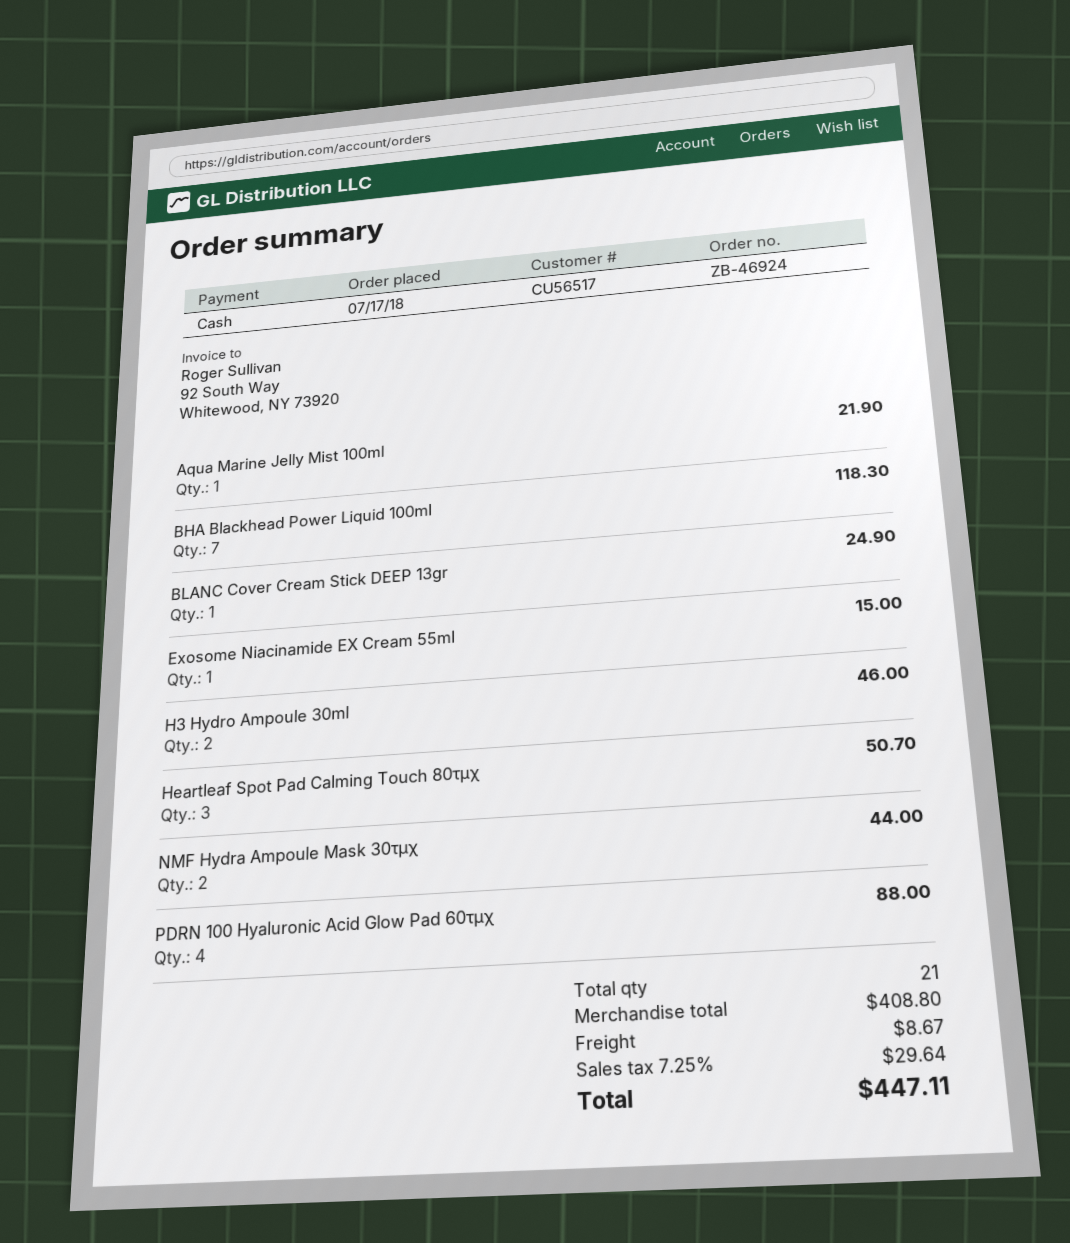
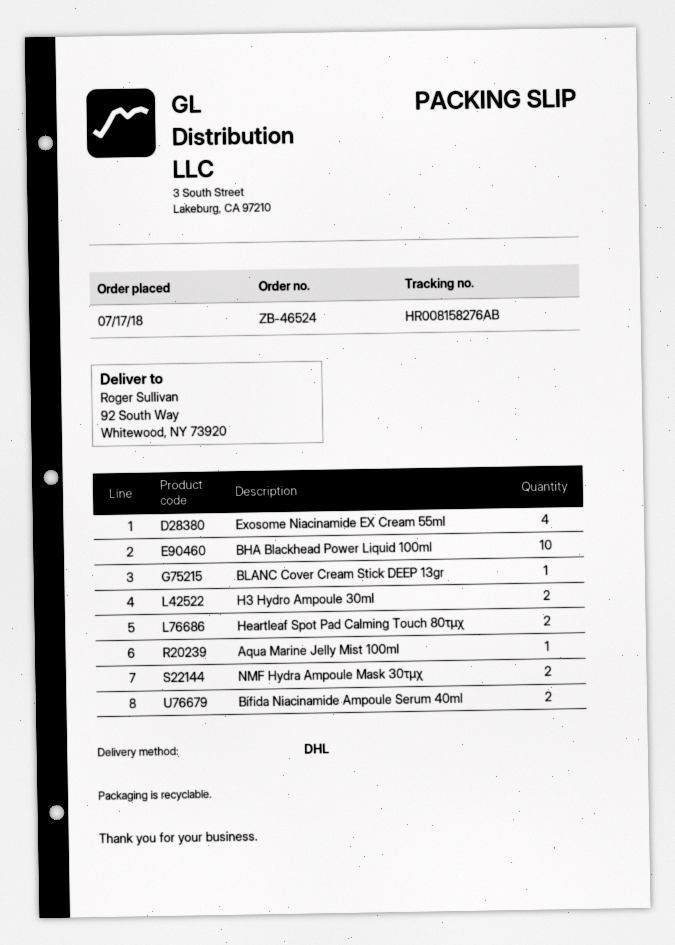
order number: ZB-46924 -> ZB-46524
BHA Blackhead Power Liquid 100ml: 7 -> 10
Exosome Niacinamide EX Cream 55ml: 1 -> 4
Heartleaf Spot Pad Calming Touch 80τμχ: 3 -> 2
PDRN 100 Hyaluronic Acid Glow Pad 60τμχ: 4 -> none
Bifida Niacinamide Ampoule Serum 40ml: none -> 2

